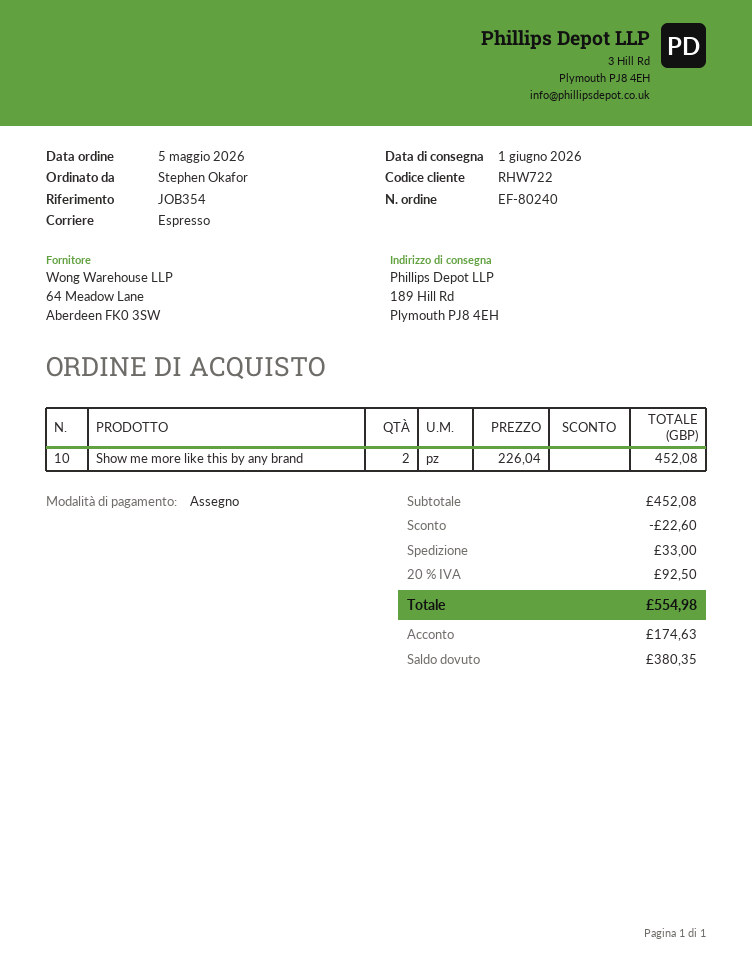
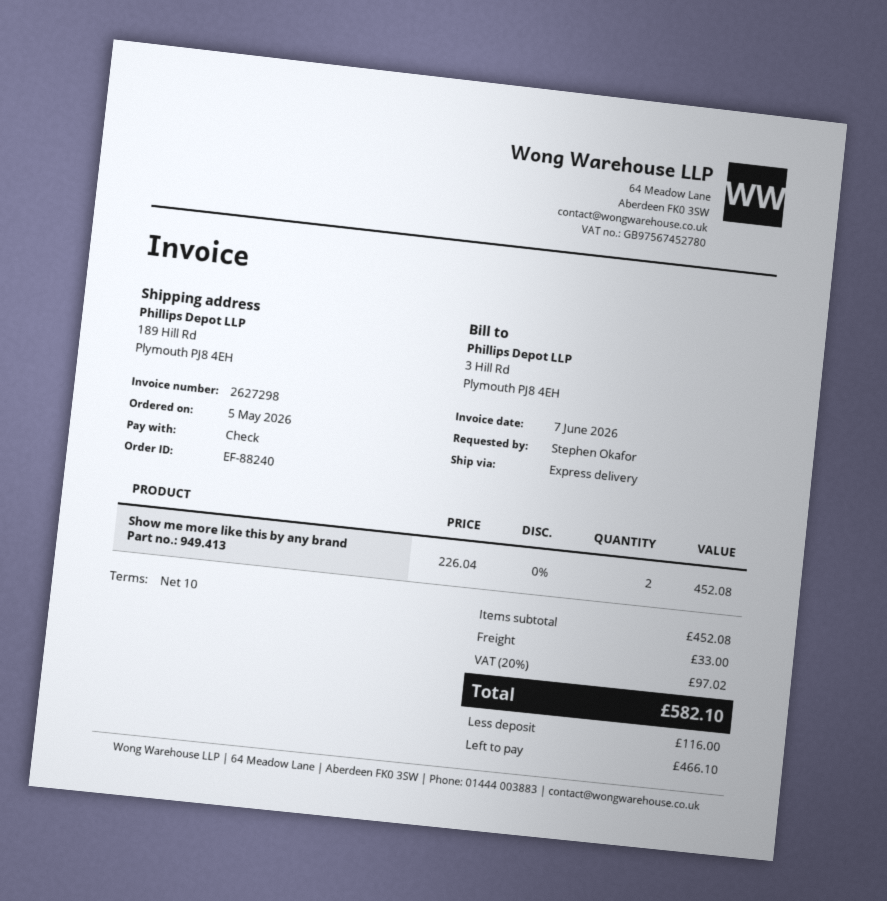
order number: EF-80240 -> EF-88240
discount: 22.60 -> none
tax: 20% = 92.50 -> 20% = 97.02
total: 554.98 -> 582.10
deposit: 174.63 -> 116.00
balance: 380.35 -> 466.10

